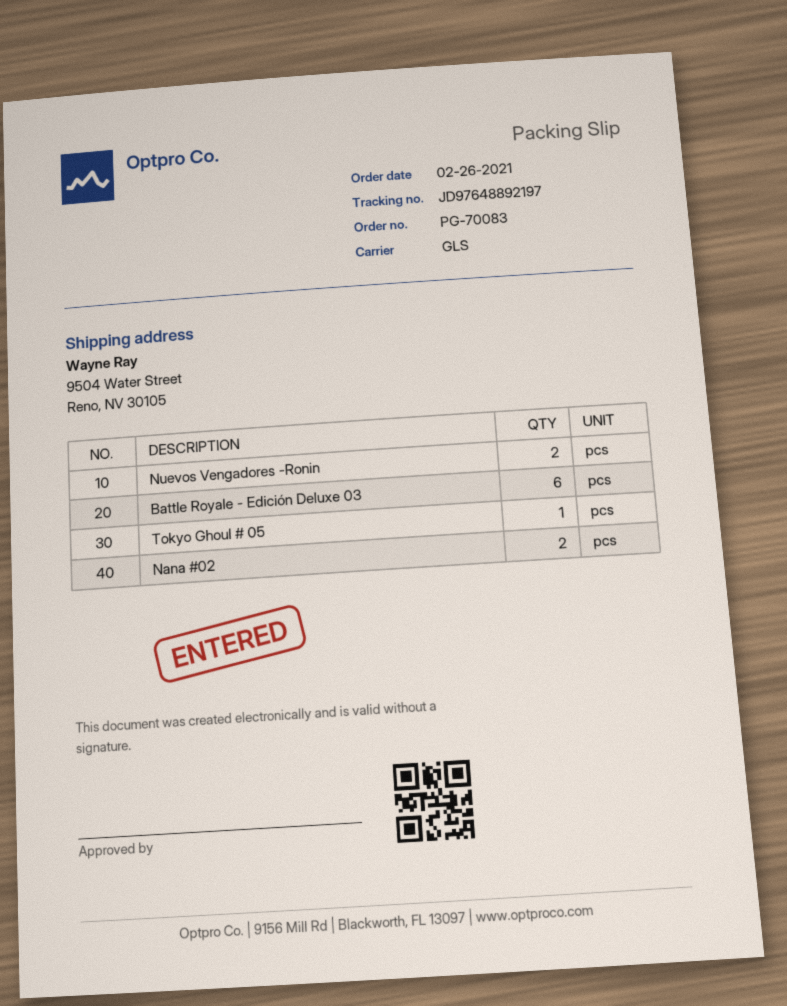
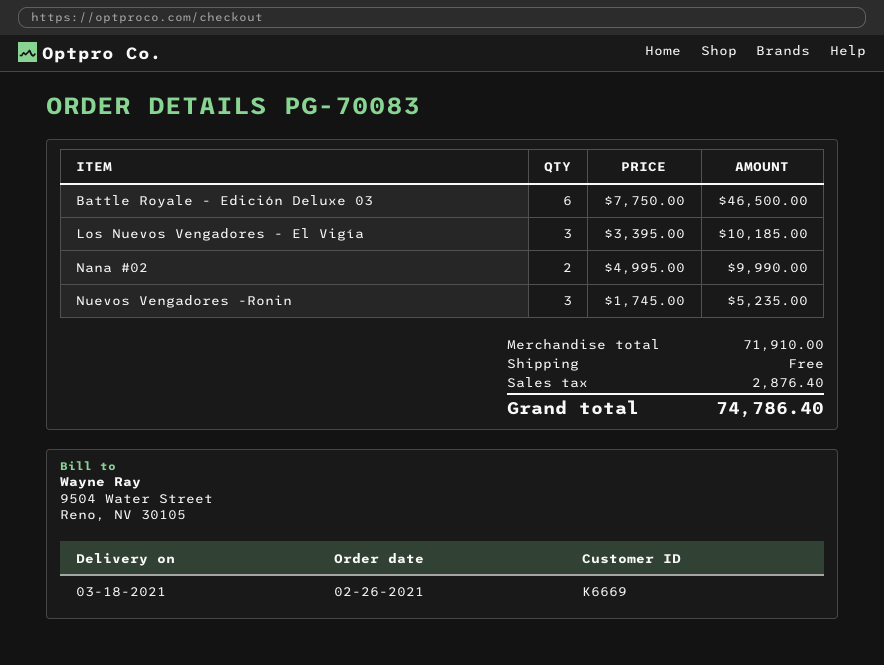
Nuevos Vengadores -Ronin: 2 -> 3
Tokyo Ghoul # 05: 1 -> none
Los Nuevos Vengadores - El Vigía: none -> 3

